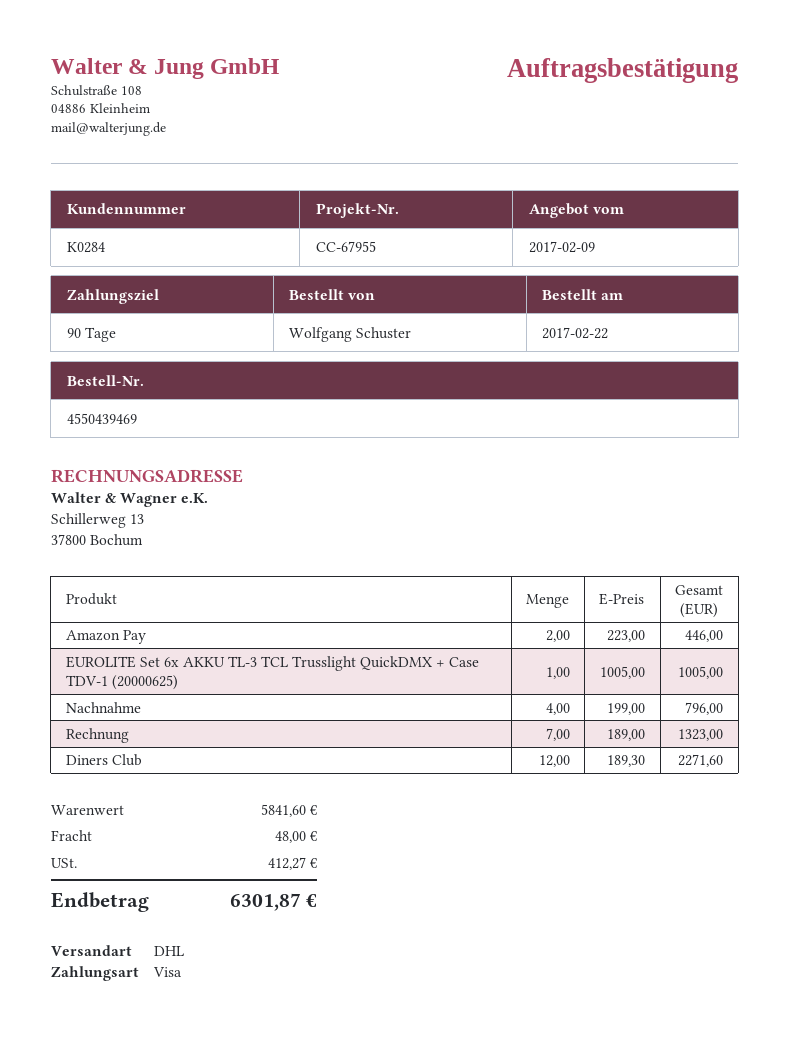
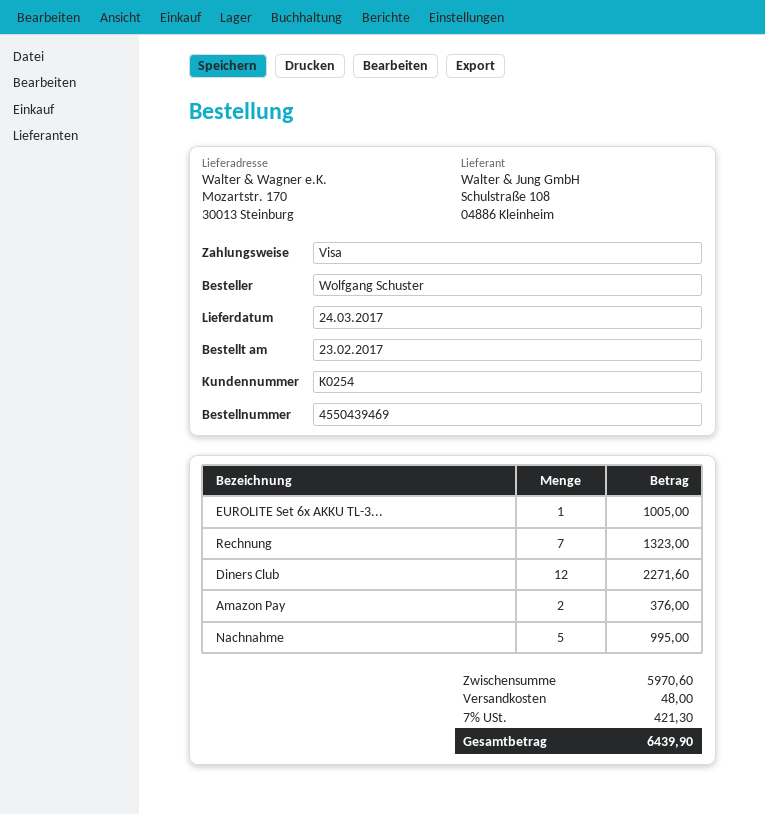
order date: 2017-02-22 -> 2017-02-23
customer number: K0284 -> K0254
Amazon Pay: 2 for 446.00 -> 2 for 376.00
Nachnahme: 4 for 796.00 -> 5 for 995.00
subtotal: 5841.60 -> 5970.60
tax: 412.27 -> 421.30
total: 6301.87 -> 6439.90

